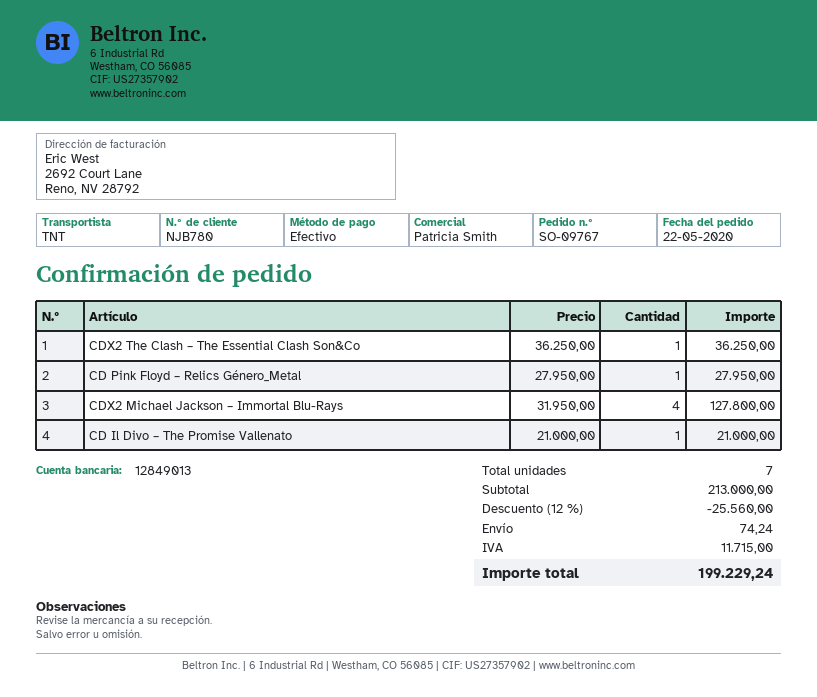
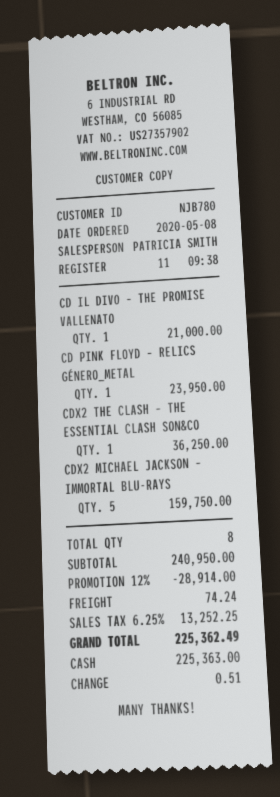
order date: 2020-05-22 -> 2020-05-08
CD Pink Floyd – Relics Género_Metal: 1 for 27950.00 -> 1 for 23950.00
CDX2 Michael Jackson – Immortal Blu-Rays: 4 for 127800.00 -> 5 for 159750.00
total quantity: 7 -> 8
subtotal: 213000.00 -> 240950.00
discount: 12% = 25560.00 -> 12% = 28914.00
tax: 11715.00 -> 13252.25
total: 199229.24 -> 225362.49

